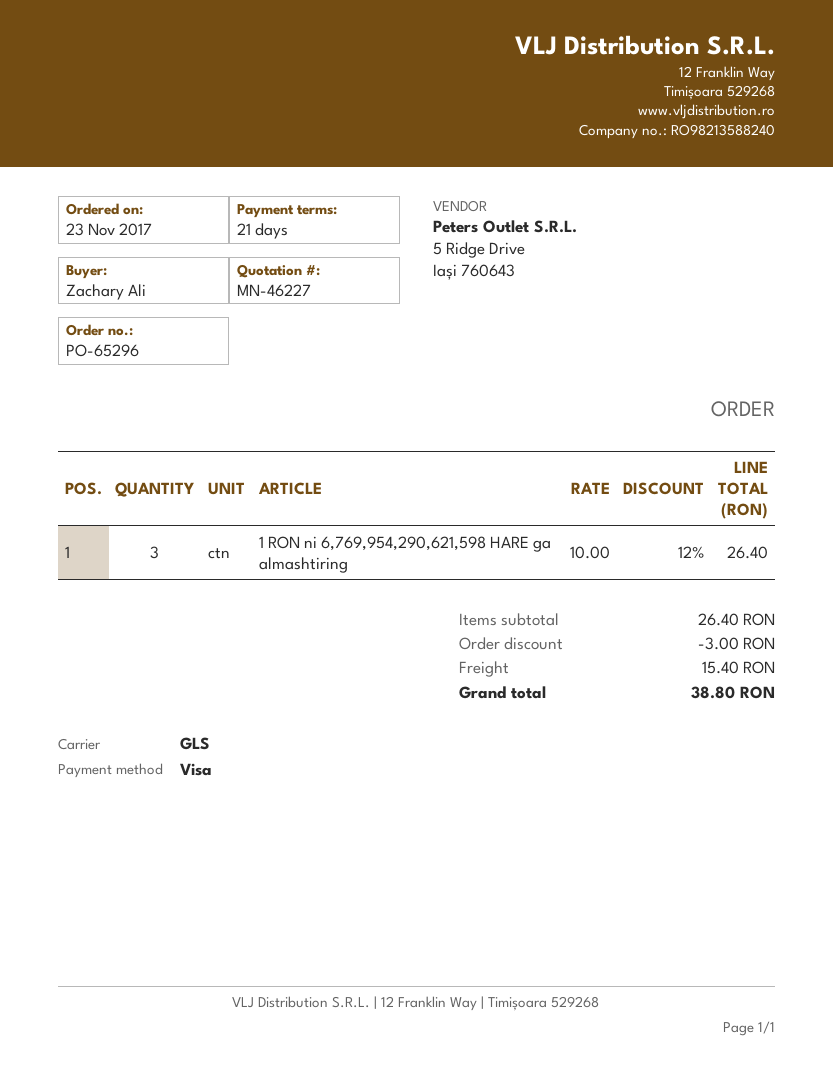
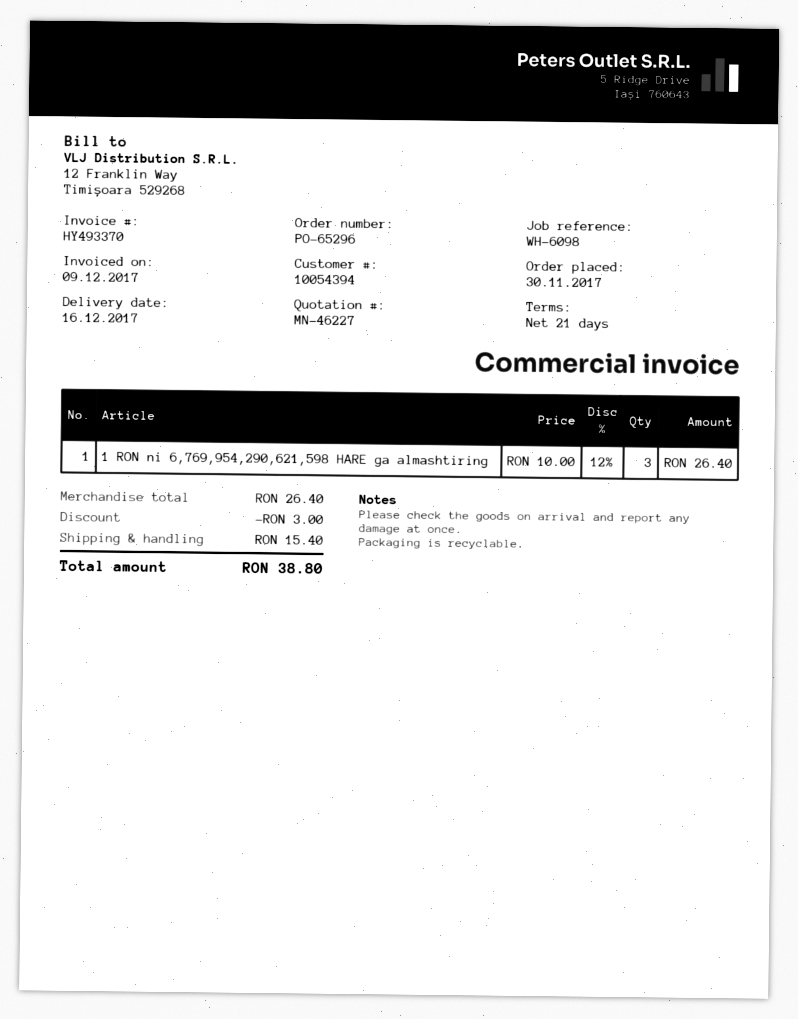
order date: 2017-11-23 -> 2017-11-30

